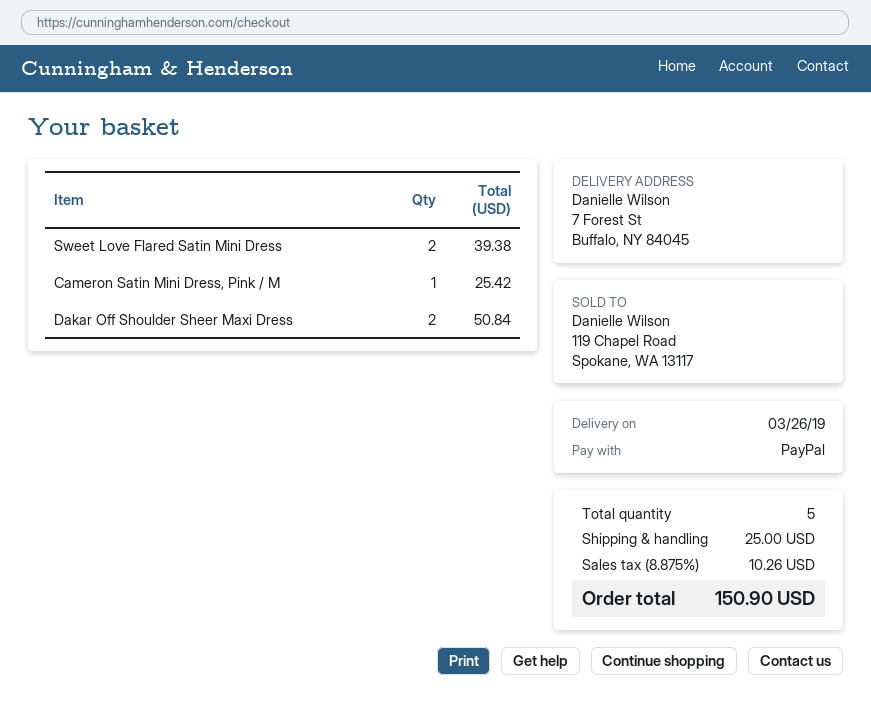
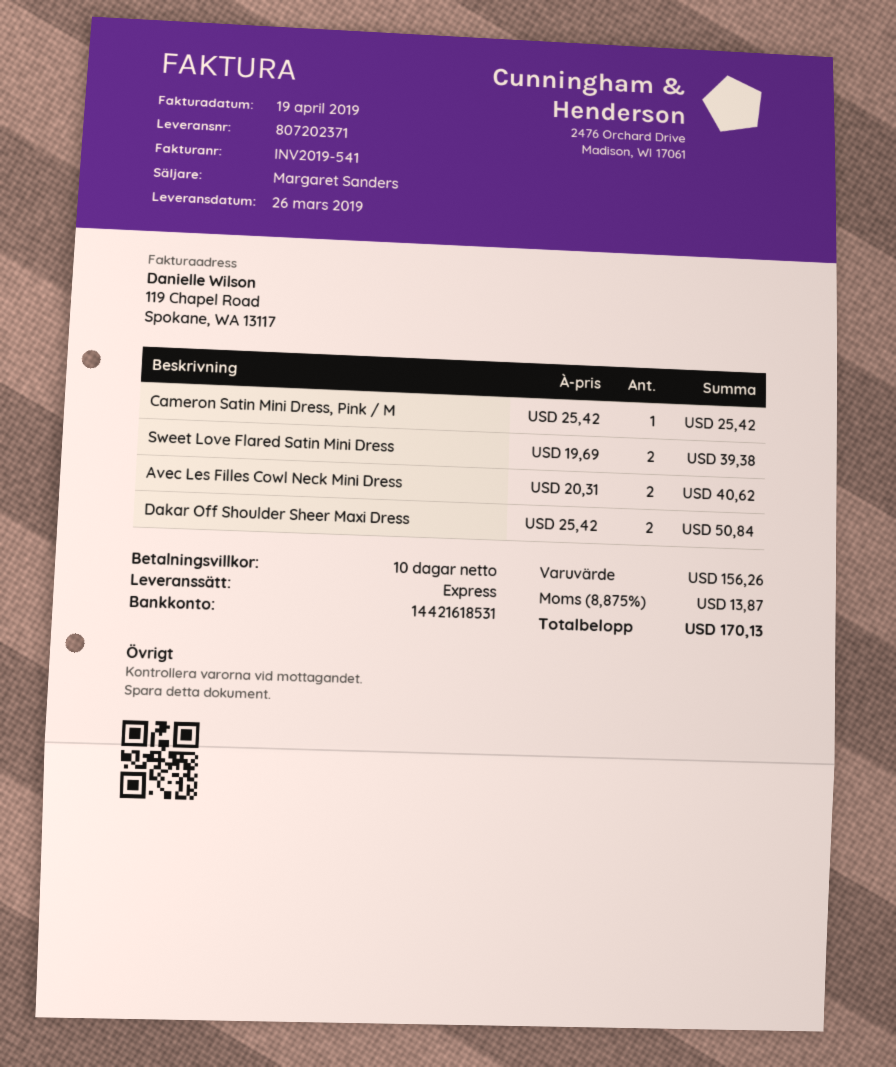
Avec Les Filles Cowl Neck Mini Dress: none -> 2 for 40.62
shipping: 25.00 -> none
tax: 8.875% = 10.26 -> 8.875% = 13.87
total: 150.90 -> 170.13

